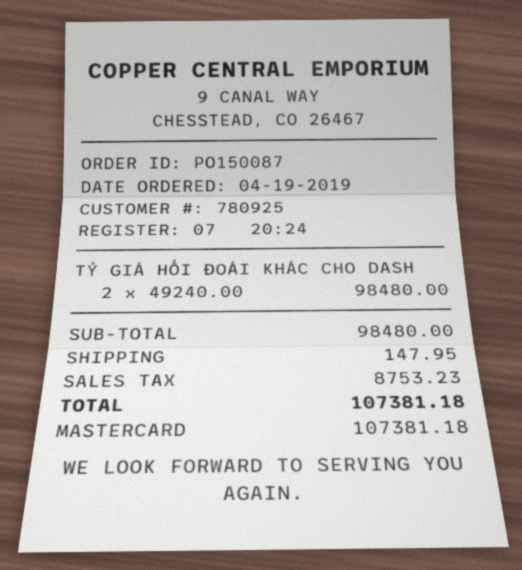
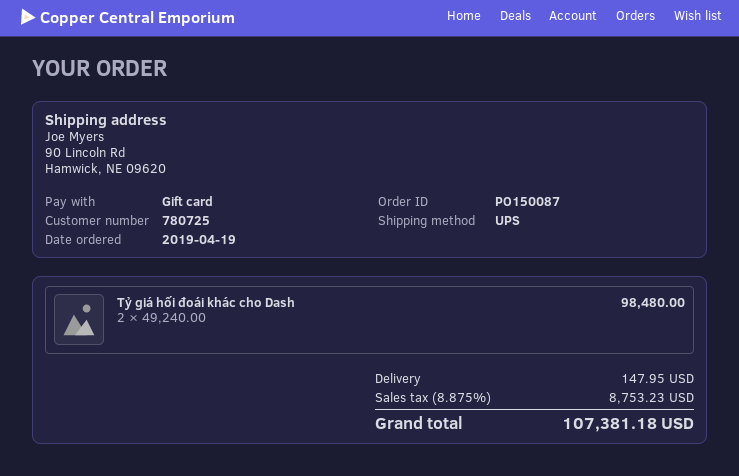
customer number: 780925 -> 780725
payment method: Mastercard -> gift card

